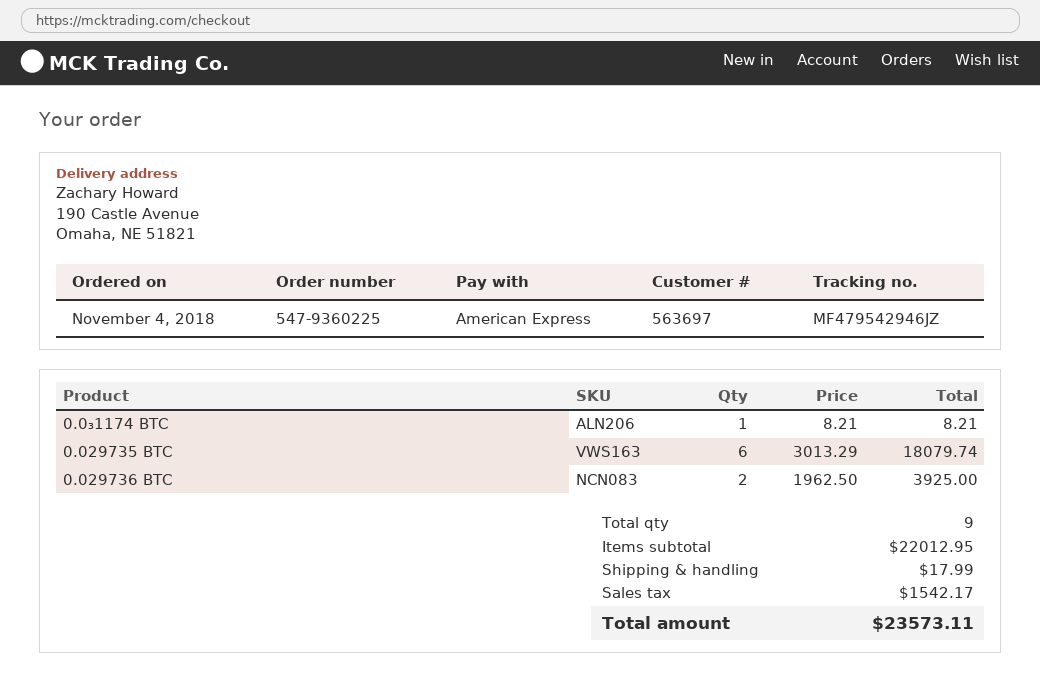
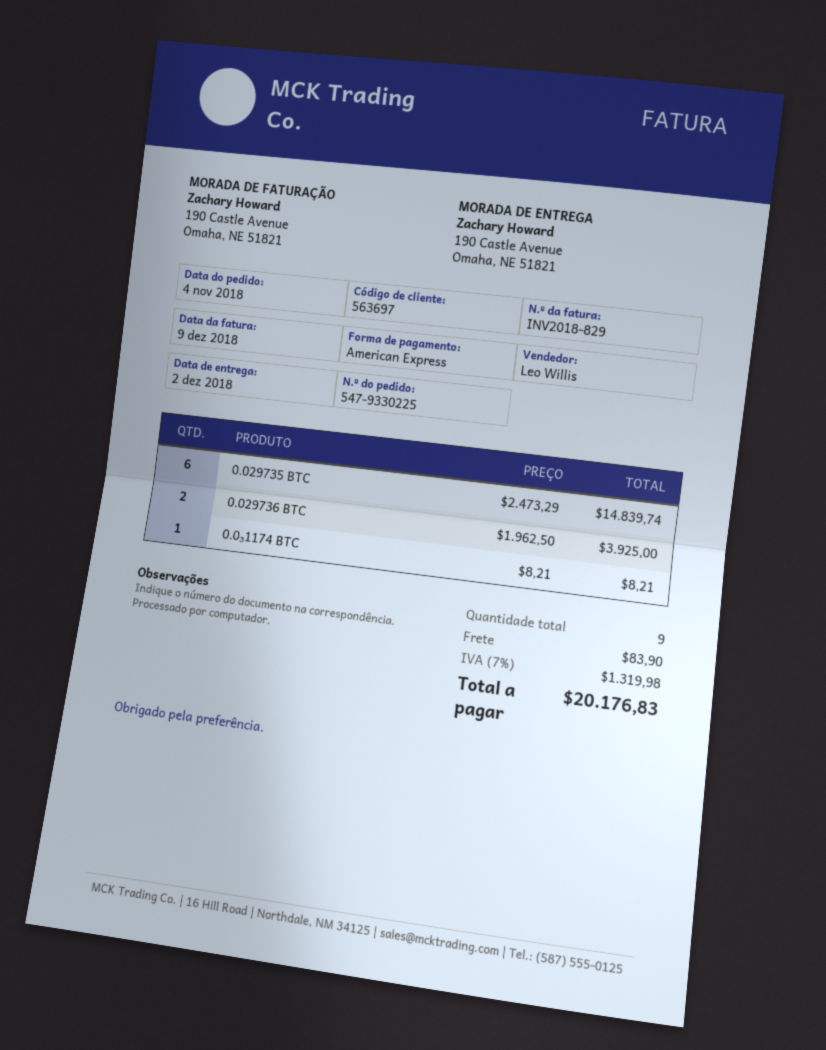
order number: 547-9360225 -> 547-9330225
0.029735 BTC: 6 x 3013.29 = 18079.74 -> 6 x 2473.29 = 14839.74
shipping: 17.99 -> 83.90
tax: 1542.17 -> 1319.98
total: 23573.11 -> 20176.83

